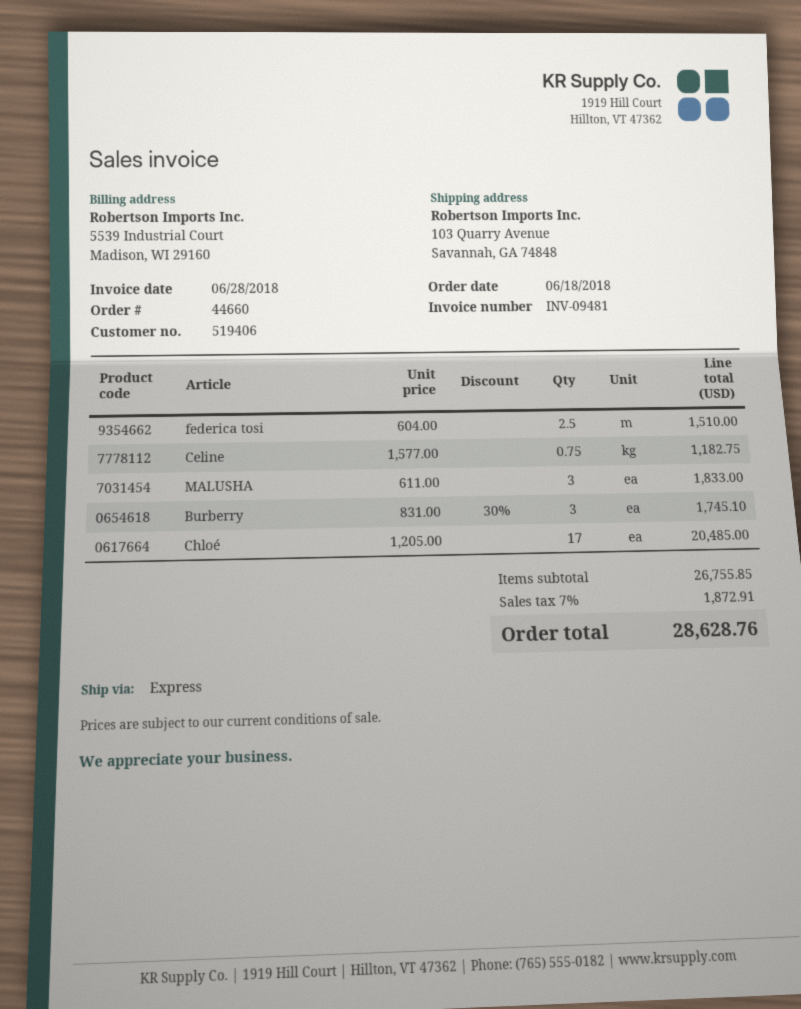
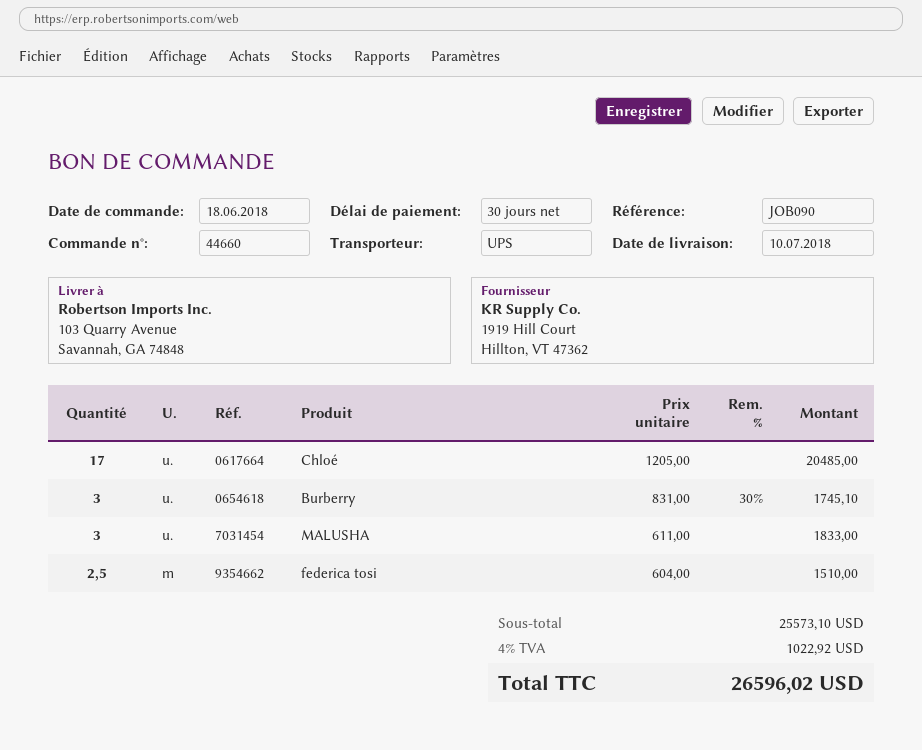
shipping method: express -> UPS
Celine: 0.75 x 1577.00 = 1182.75 -> none
subtotal: 26755.85 -> 25573.10
tax: 7% = 1872.91 -> 4% = 1022.92
total: 28628.76 -> 26596.02

